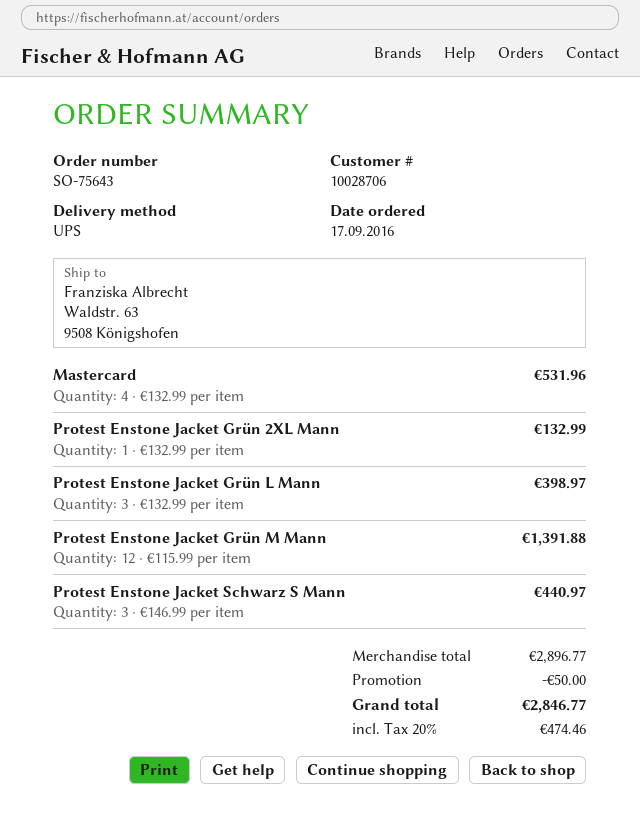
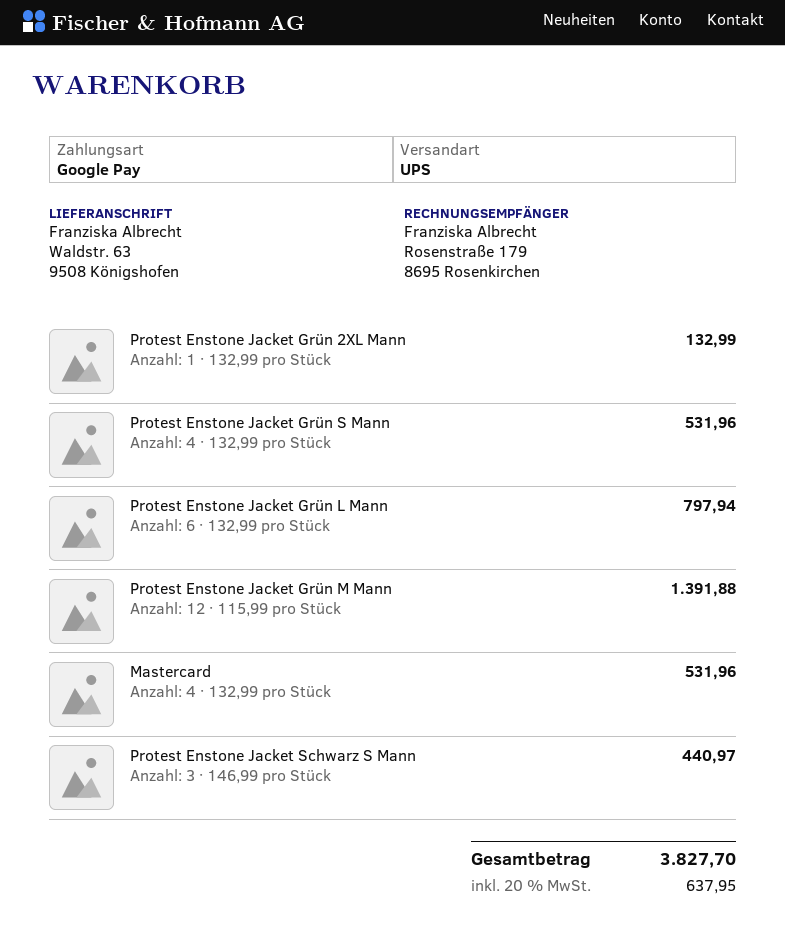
Protest Enstone Jacket Grün L Mann: 3 x 132.99 = 398.97 -> 6 x 132.99 = 797.94
Protest Enstone Jacket Grün S Mann: none -> 4 x 132.99 = 531.96
discount: 50.00 -> none
tax: 20% = 474.46 -> 20% = 637.95
total: 2846.77 -> 3827.70

